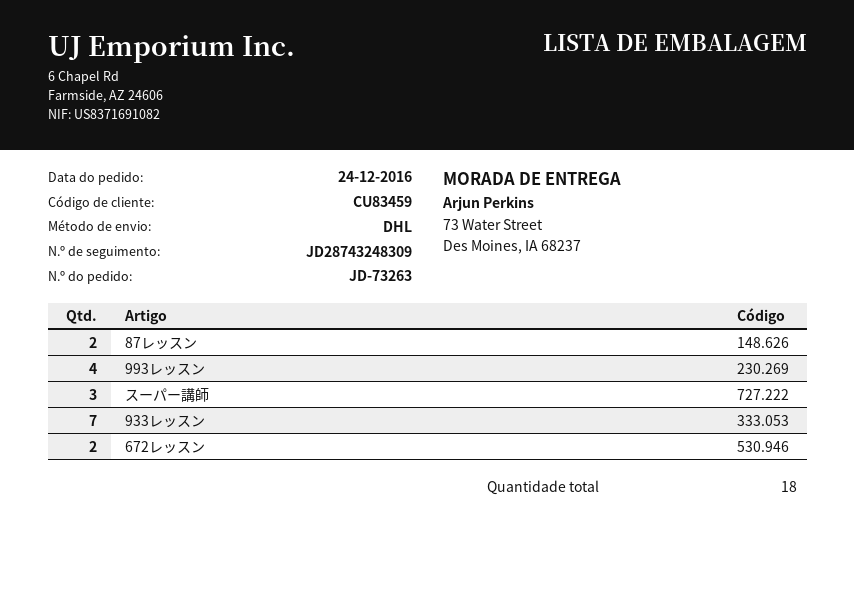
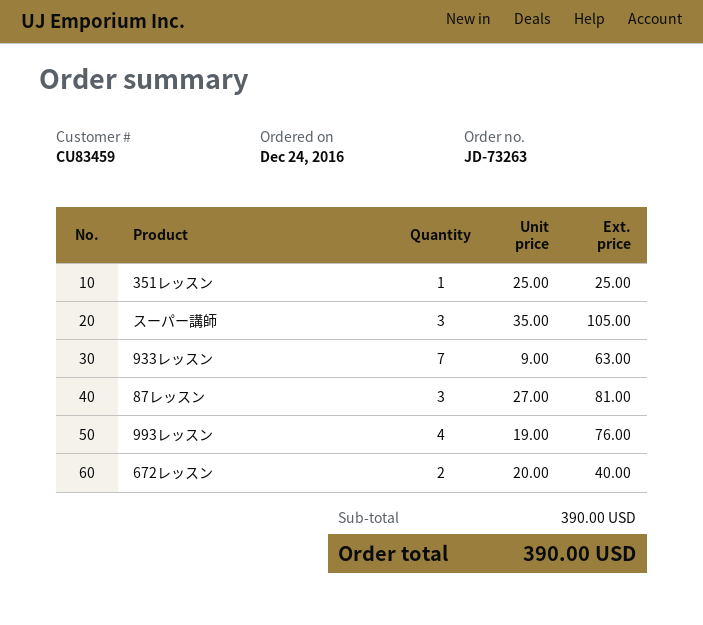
87レッスン: 2 -> 3
351レッスン: none -> 1

